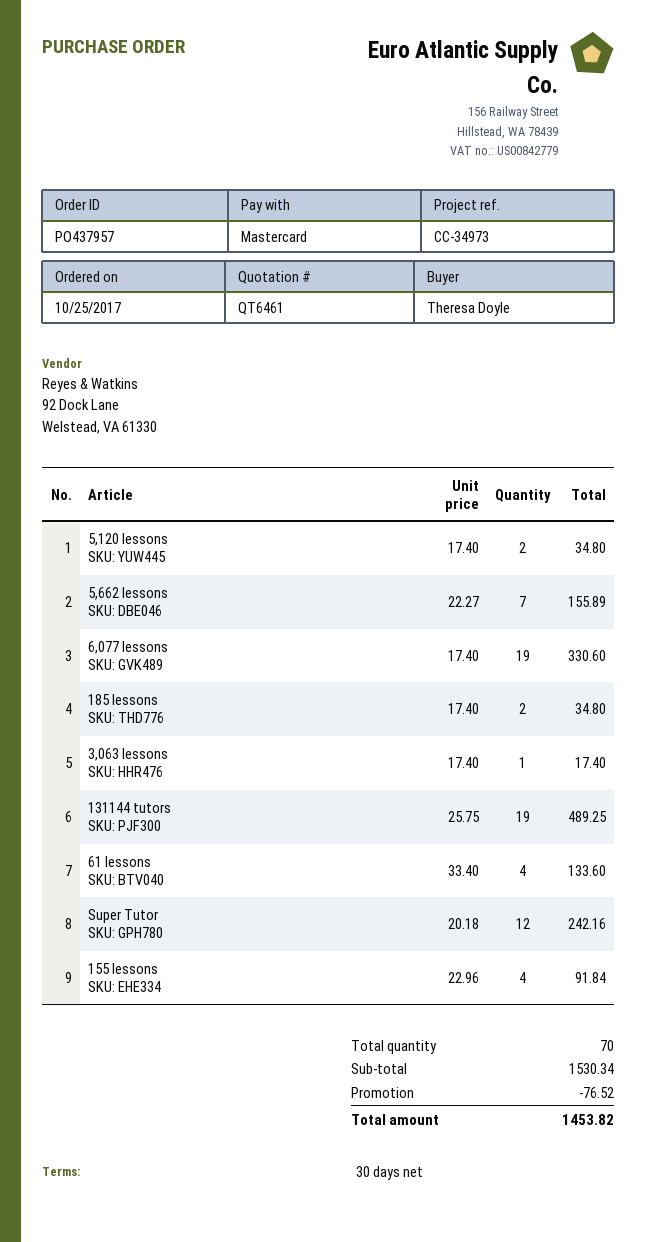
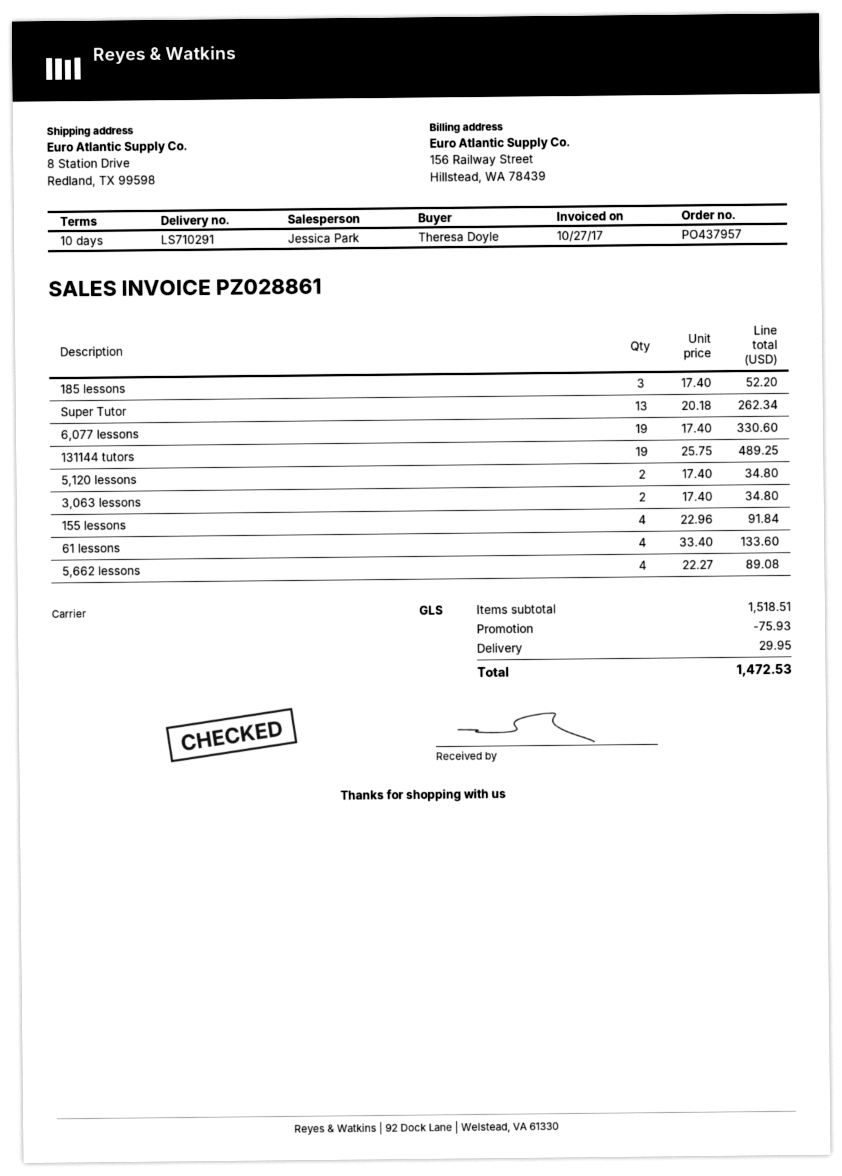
payment terms: 30 days -> 10 days
5,662 lessons: 7 x 22.27 = 155.89 -> 4 x 22.27 = 89.08
185 lessons: 2 x 17.40 = 34.80 -> 3 x 17.40 = 52.20
3,063 lessons: 1 x 17.40 = 17.40 -> 2 x 17.40 = 34.80
Super Tutor: 12 x 20.18 = 242.16 -> 13 x 20.18 = 262.34
subtotal: 1530.34 -> 1518.51
discount: 76.52 -> 75.93
shipping: none -> 29.95
total: 1453.82 -> 1472.53

